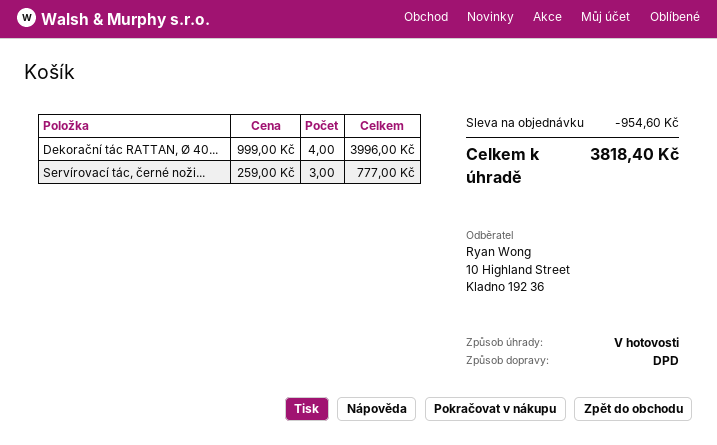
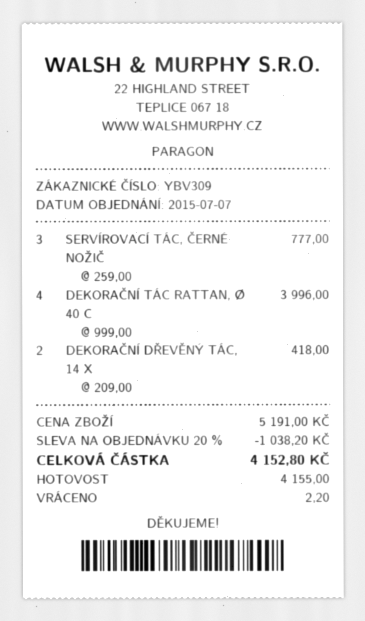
DEKORAČNÍ DŘEVĚNÝ TÁC, 14 X: none -> 2 x 209.00 = 418.00
discount: 954.60 -> 1038.20
total: 3818.40 -> 4152.80

